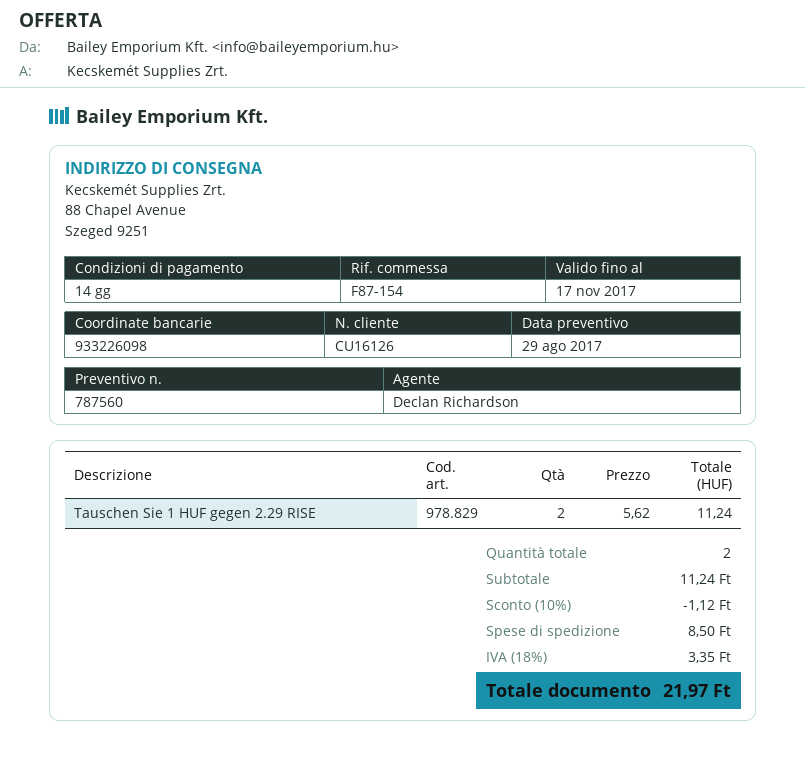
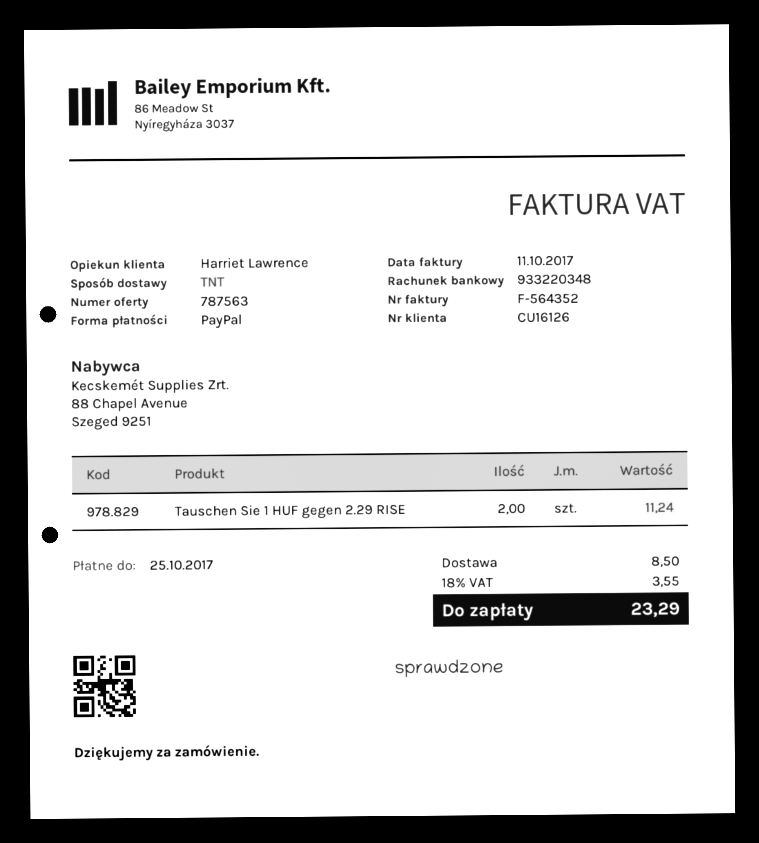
quote number: 787560 -> 787563
sales rep: Declan Richardson -> Harriet Lawrence
bank account: 933226098 -> 933220348
discount: 10% = 1.12 -> none
tax: 18% = 3.35 -> 18% = 3.55
total: 21.97 -> 23.29

